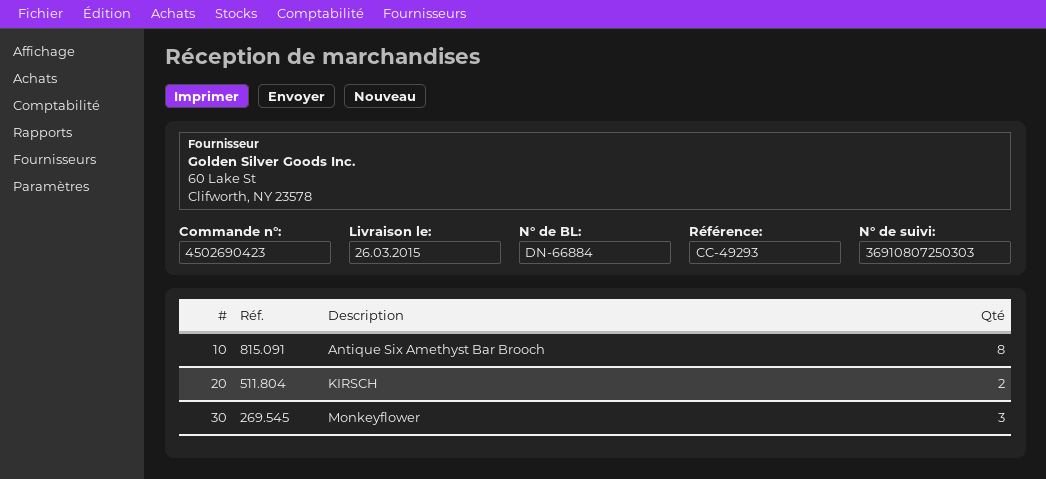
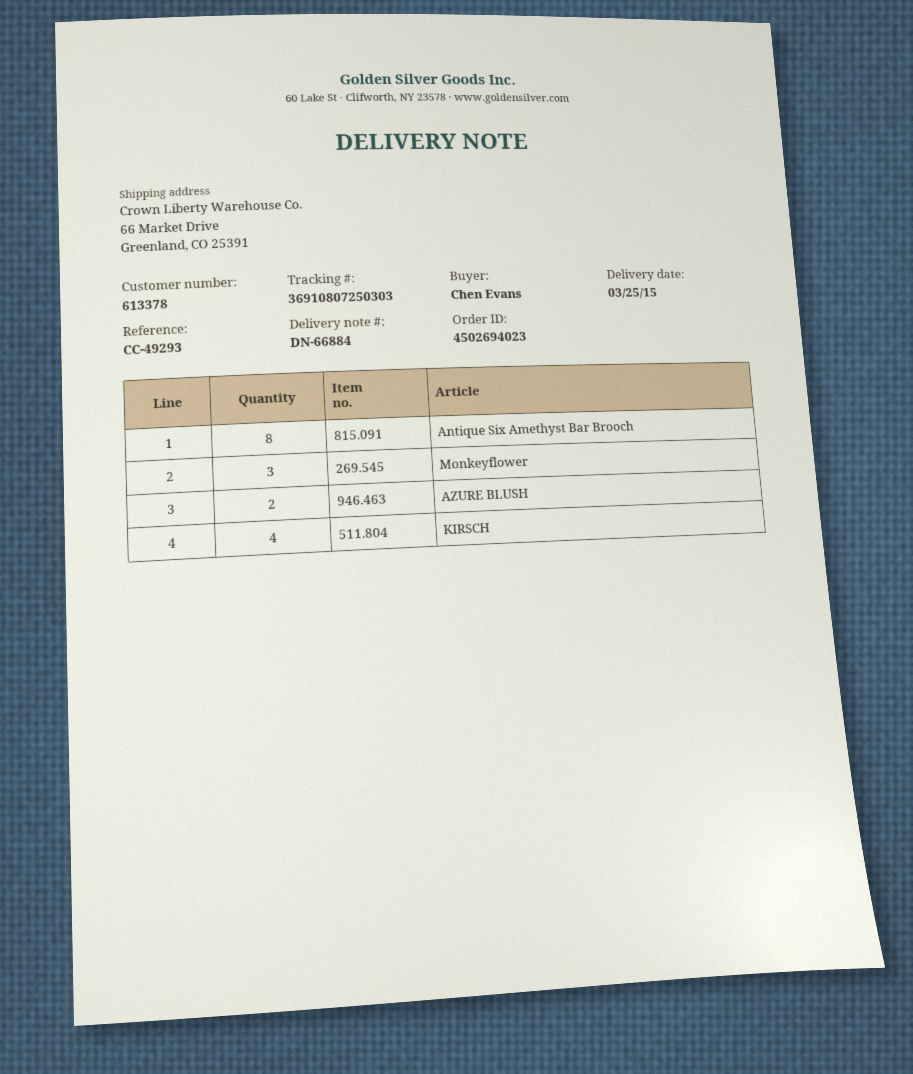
order number: 4502690423 -> 4502694023
delivery date: 2015-03-26 -> 2015-03-25
KIRSCH: 2 -> 4
AZURE BLUSH: none -> 2

